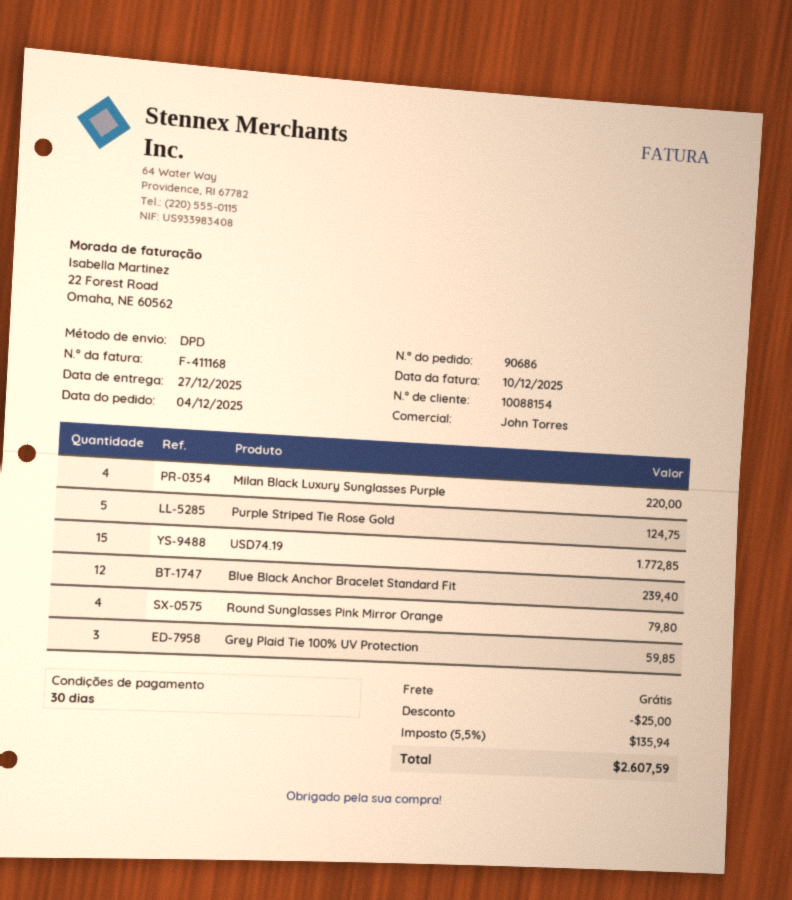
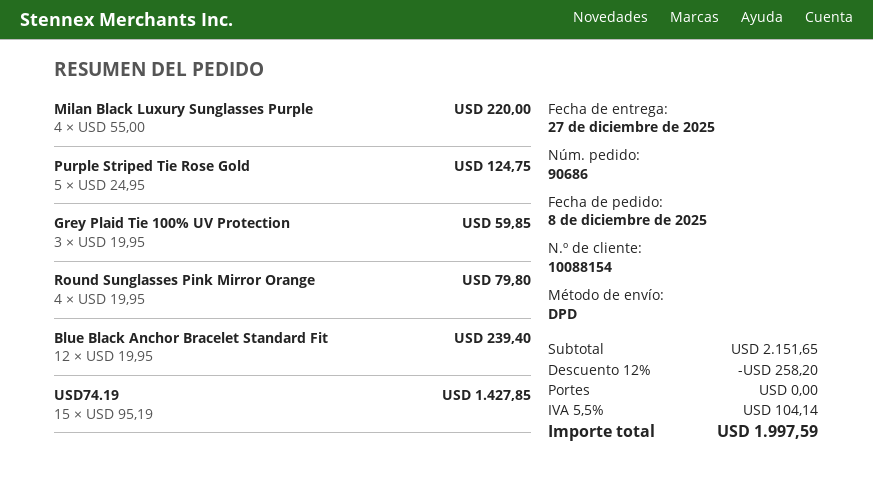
order date: 2025-12-04 -> 2025-12-08
USD74.19: 15 for 1772.85 -> 15 for 1427.85
discount: 25.00 -> 258.20
tax: 5.5% = 135.94 -> 5.5% = 104.14
total: 2607.59 -> 1997.59

